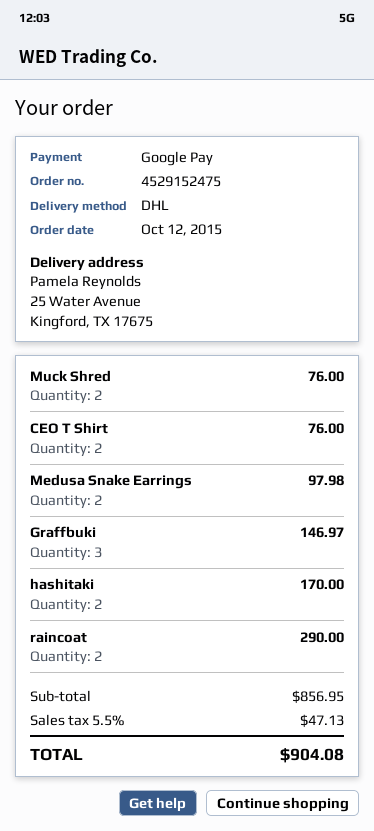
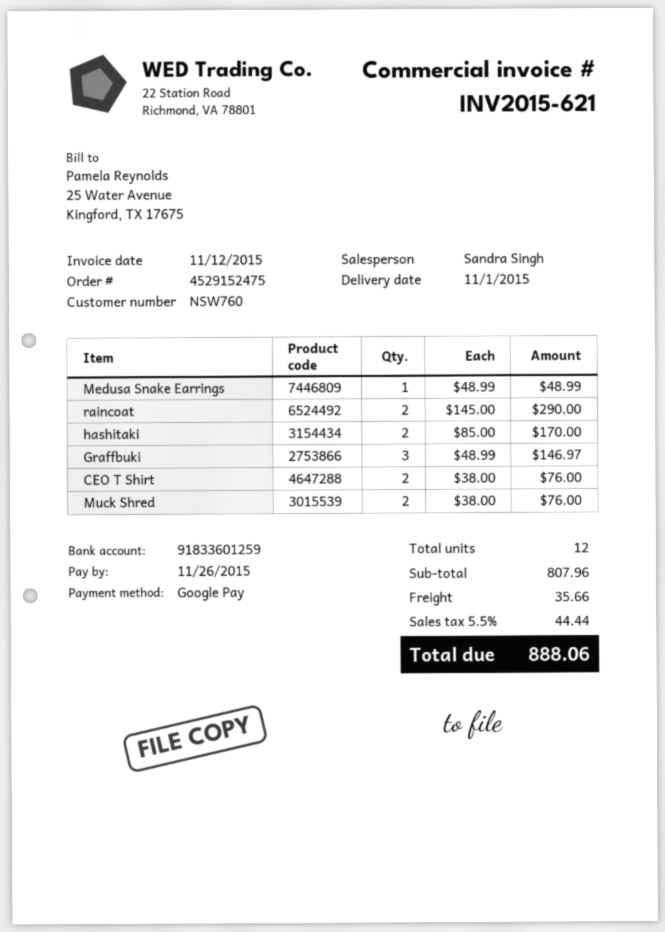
Medusa Snake Earrings: 2 for 97.98 -> 1 for 48.99
subtotal: 856.95 -> 807.96
shipping: none -> 35.66
tax: 5.5% = 47.13 -> 5.5% = 44.44
total: 904.08 -> 888.06

